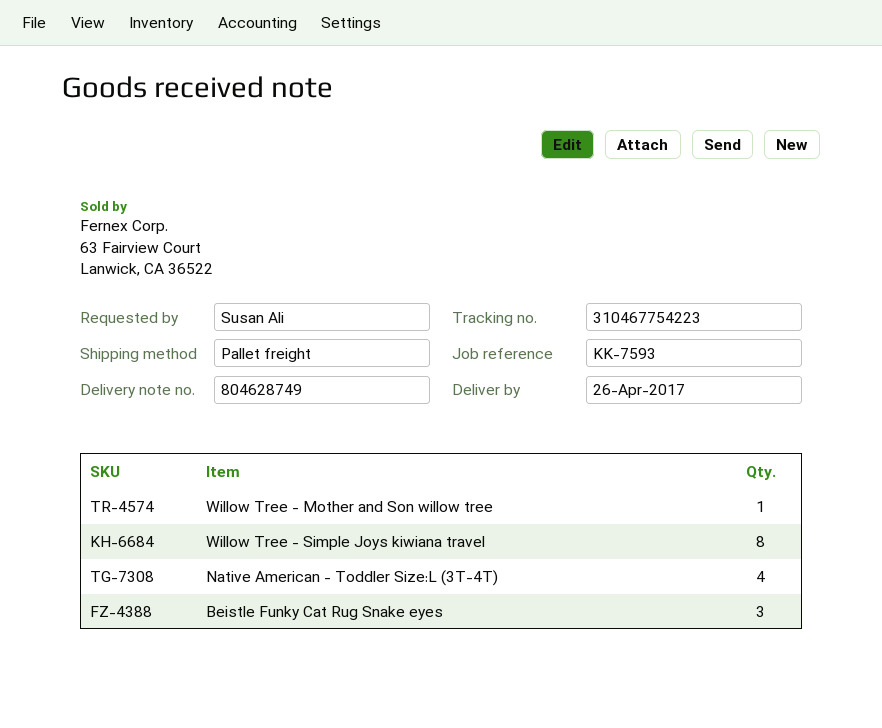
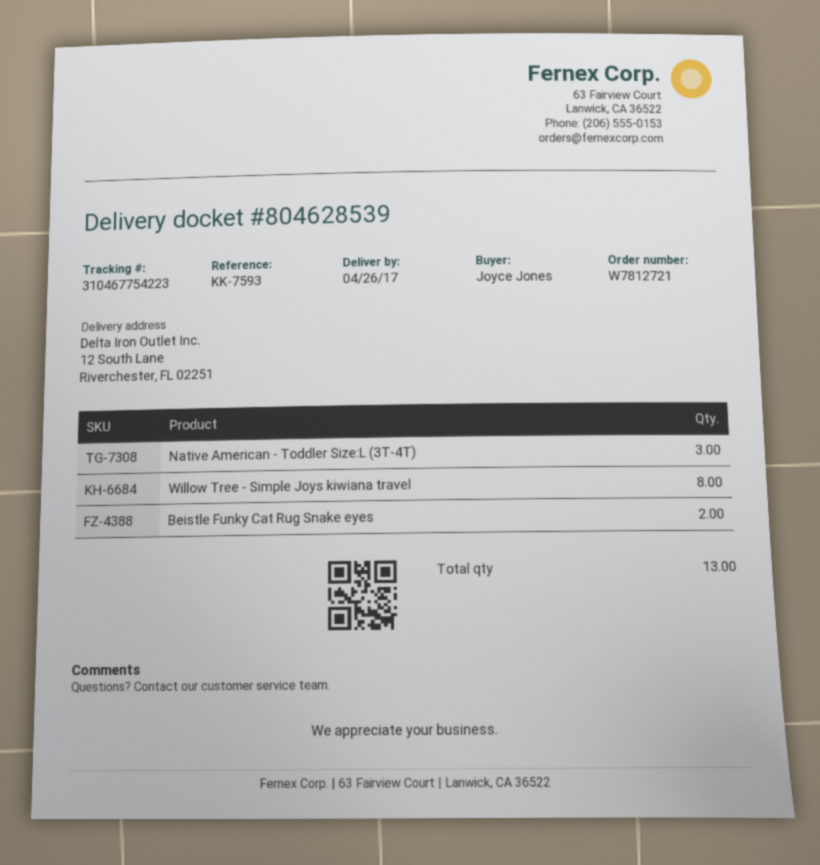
delivery note number: 804628749 -> 804628539
ordered by: Susan Ali -> Joyce Jones
Willow Tree - Mother and Son willow tree: 1 -> none
Native American - Toddler Size:L (3T-4T): 4 -> 3
Beistle Funky Cat Rug Snake eyes: 3 -> 2

